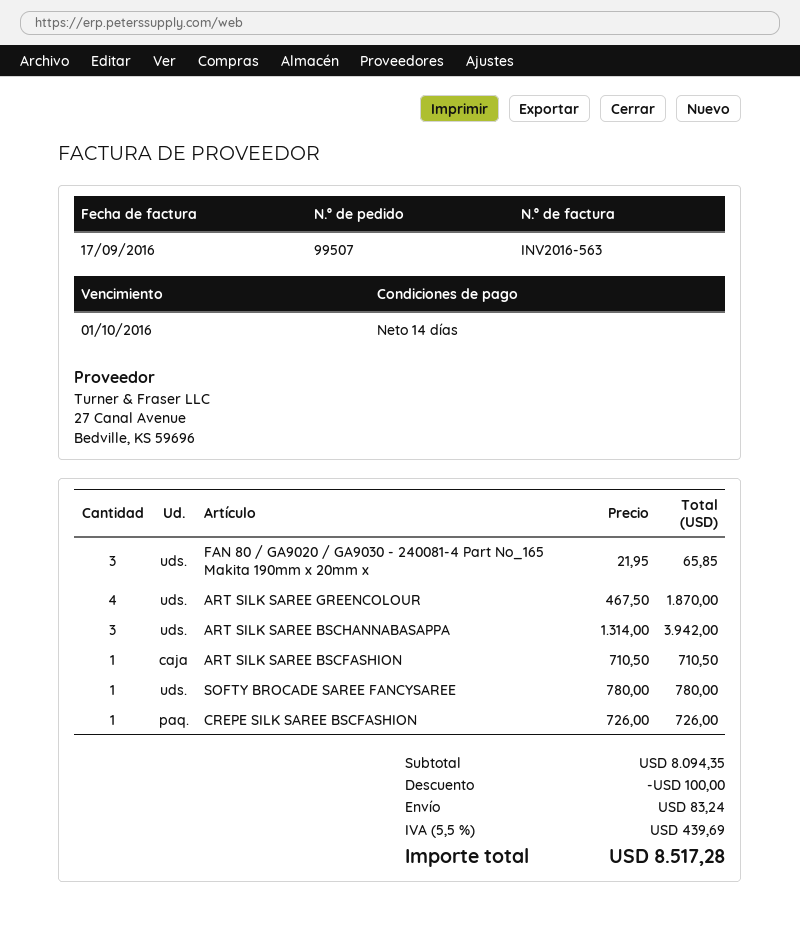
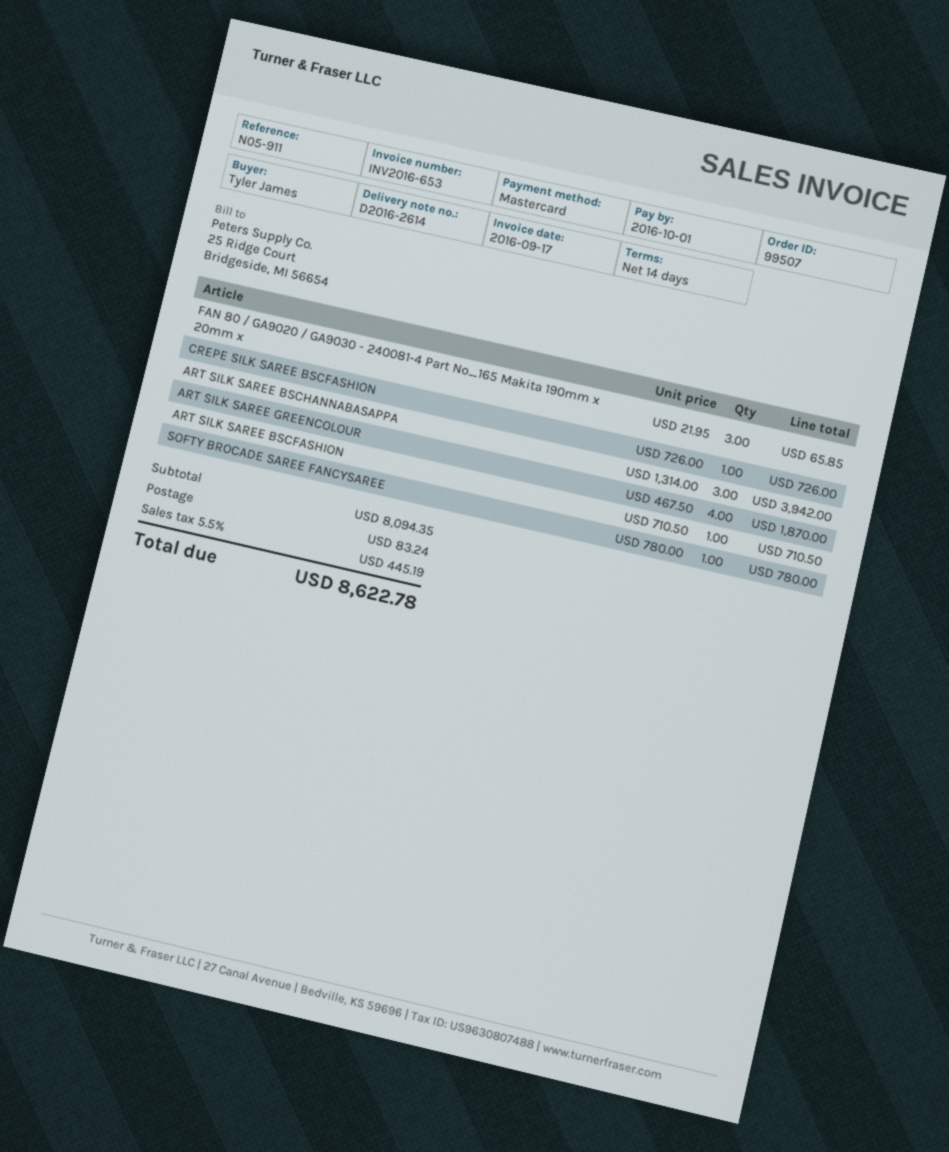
invoice number: INV2016-563 -> INV2016-653
discount: 100.00 -> none
tax: 5.5% = 439.69 -> 5.5% = 445.19
total: 8517.28 -> 8622.78

